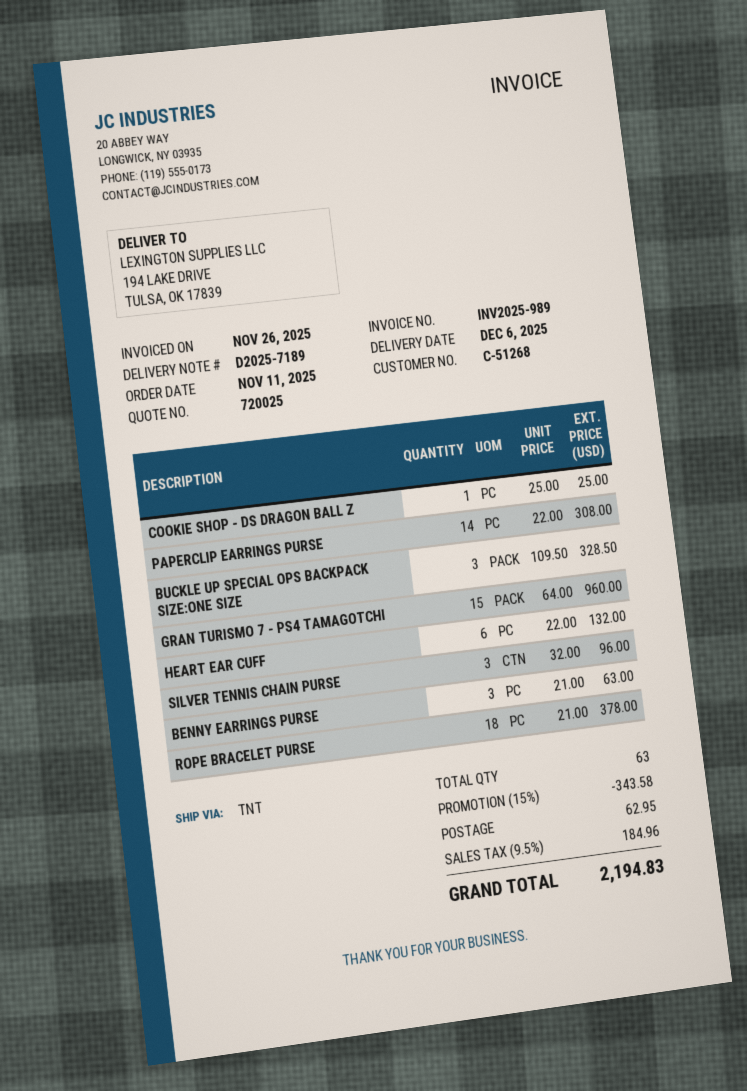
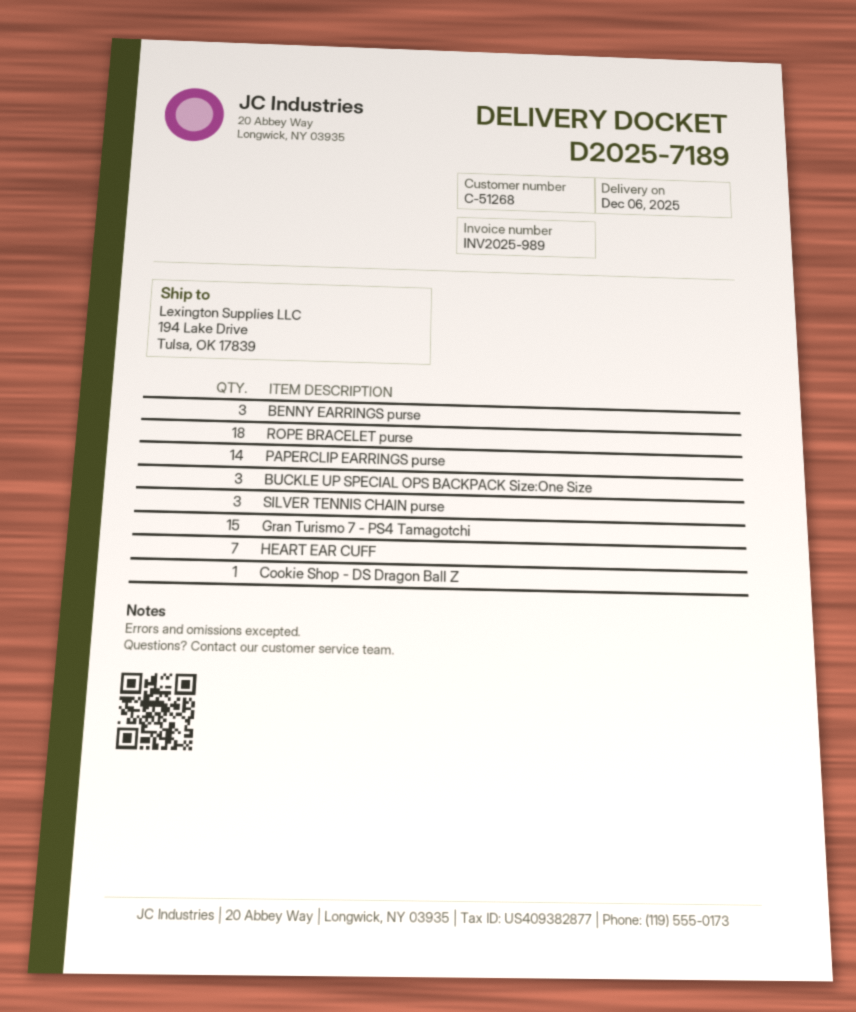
HEART EAR CUFF: 6 -> 7

